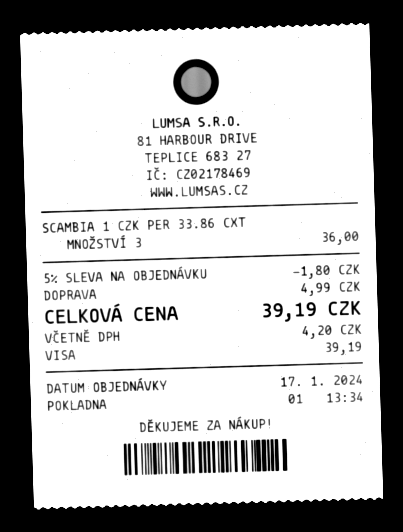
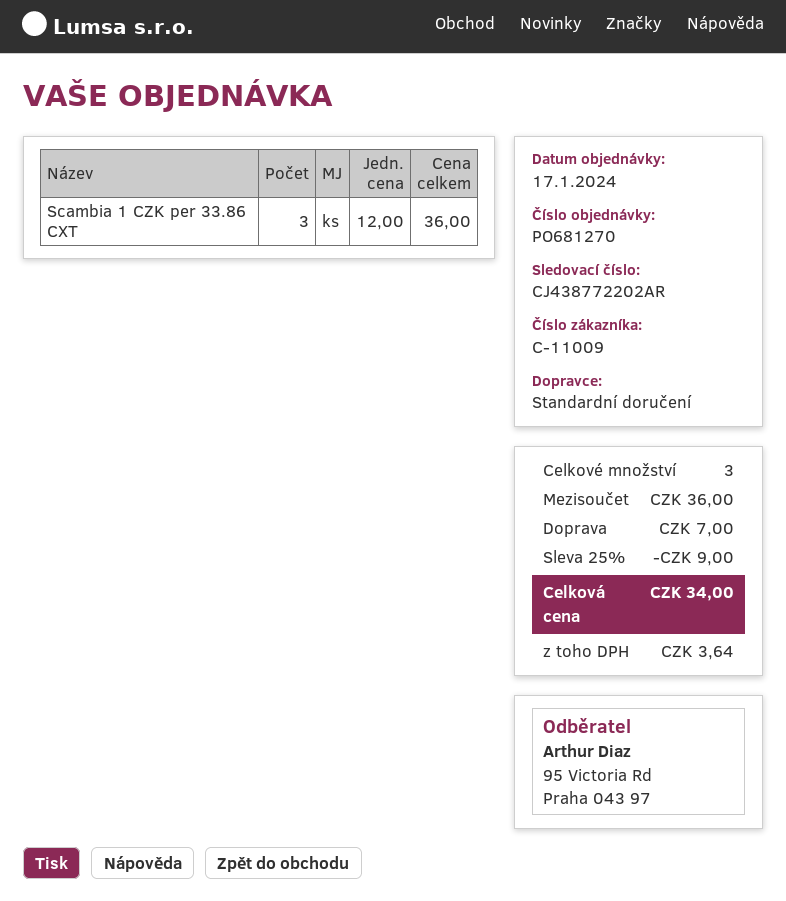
discount: 5% = 1.80 -> 25% = 9.00
shipping: 4.99 -> 7.00
tax: 4.20 -> 3.64
total: 39.19 -> 34.00

